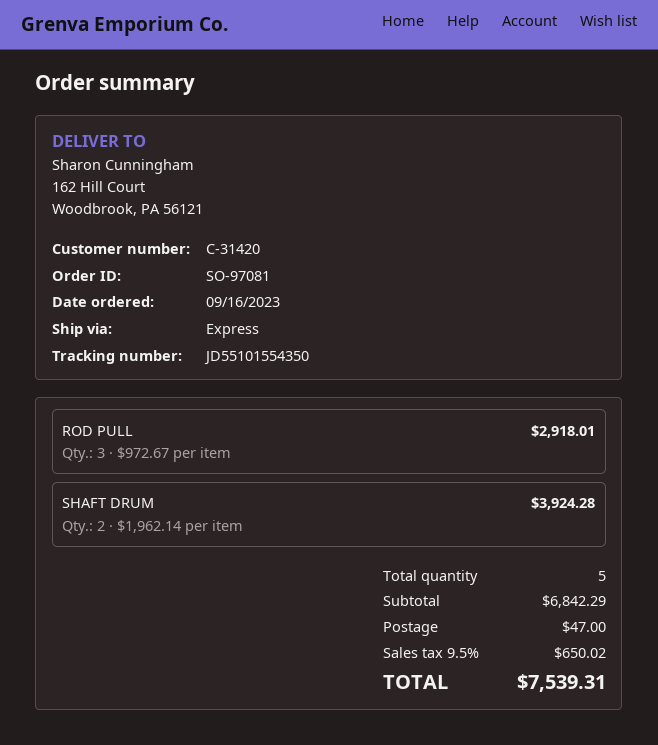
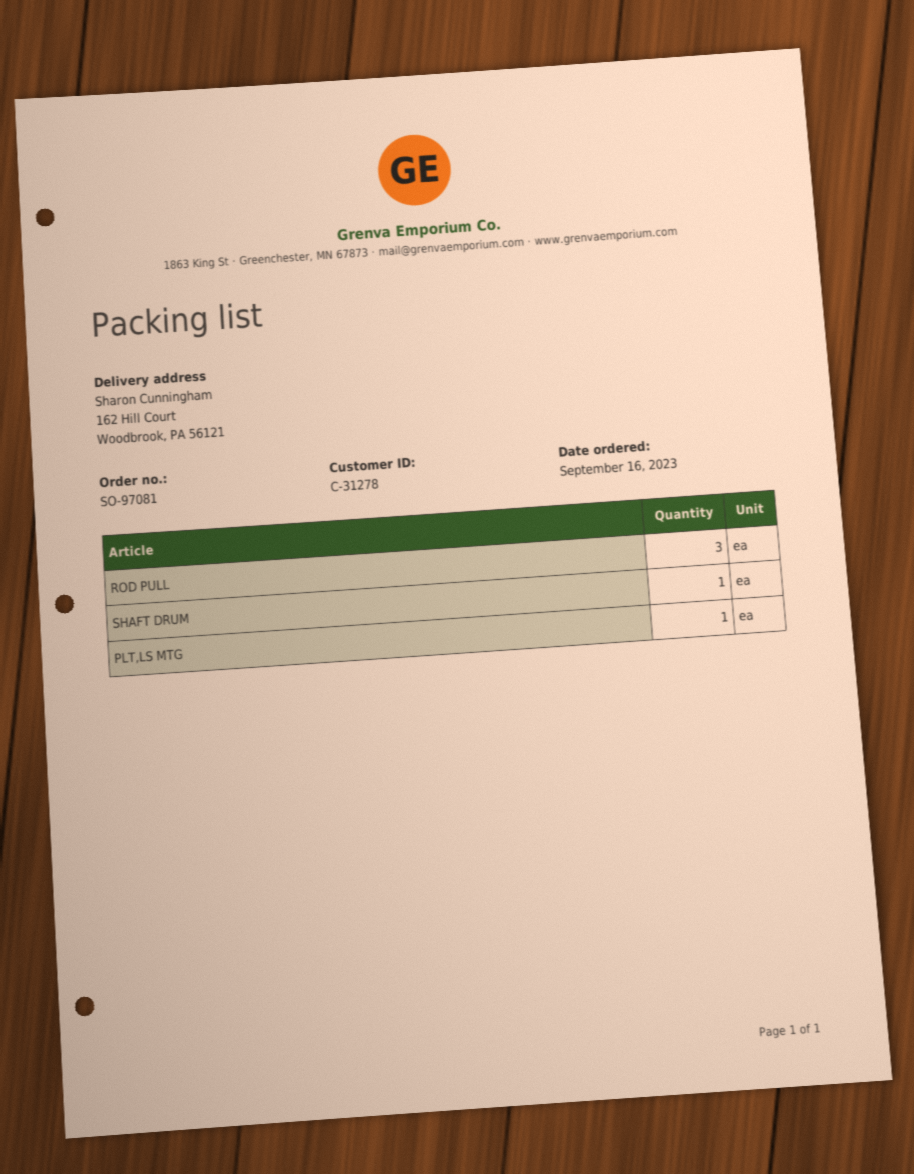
customer number: C-31420 -> C-31278
SHAFT DRUM: 2 -> 1
PLT,LS MTG: none -> 1

